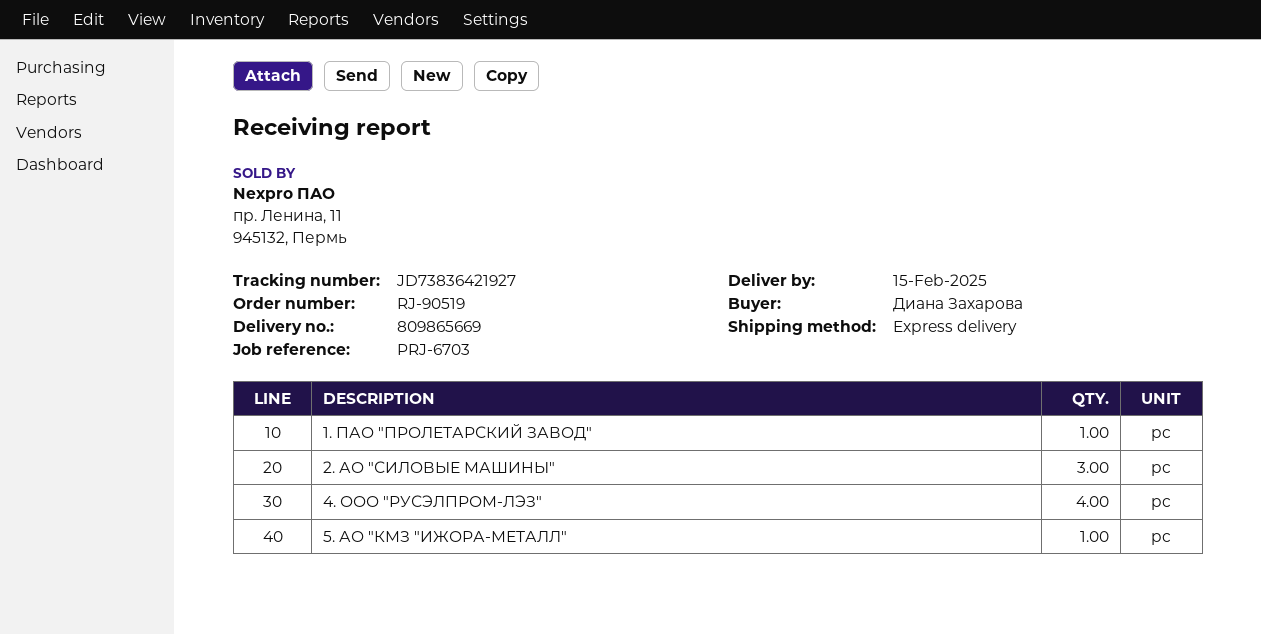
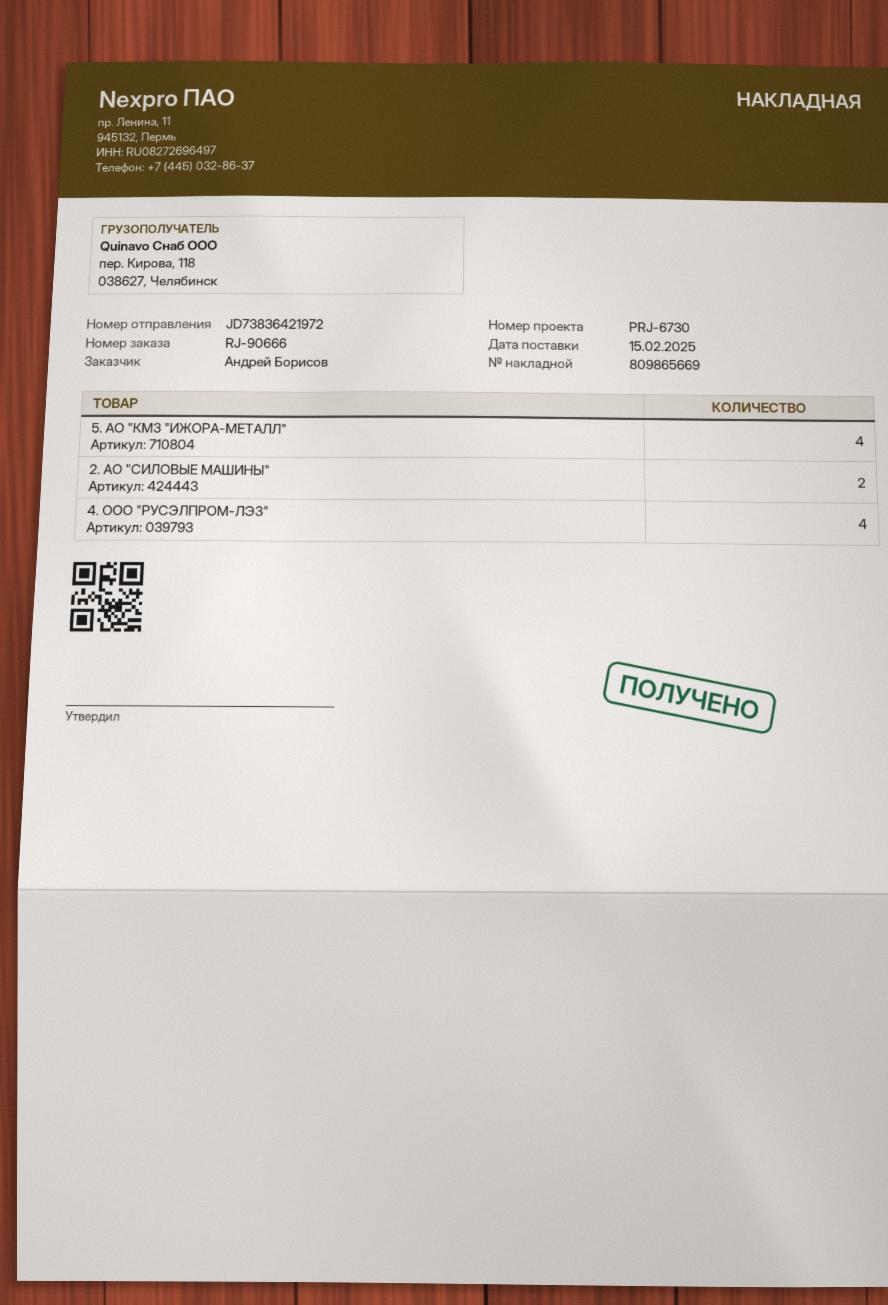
order number: RJ-90519 -> RJ-90666
reference: PRJ-6703 -> PRJ-6730
ordered by: Диана Захарова -> Андрей Борисов
tracking number: JD73836421927 -> JD73836421972
1. ПАО "ПРОЛЕТАРСКИЙ ЗАВОД": 1 -> none
2. АО "СИЛОВЫЕ МАШИНЫ": 3 -> 2
5. АО "КМЗ "ИЖОРА-МЕТАЛЛ": 1 -> 4

